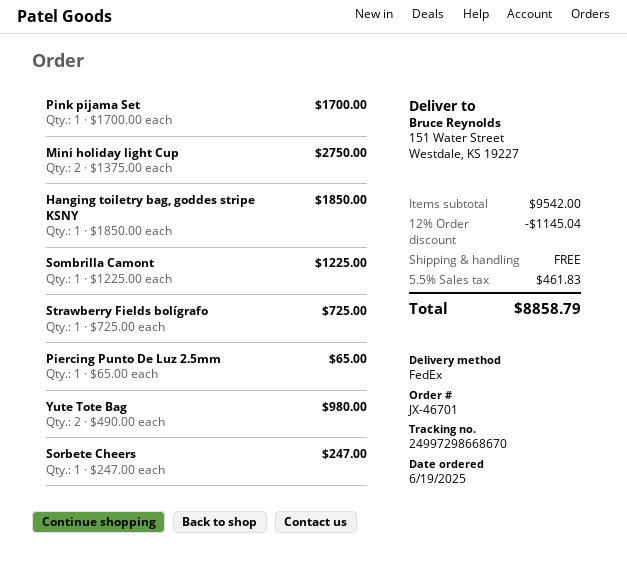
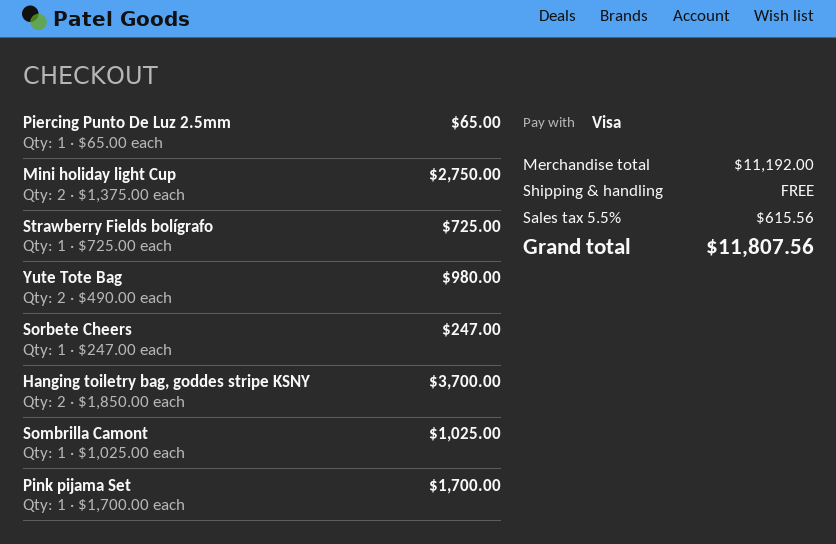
Hanging toiletry bag, goddes stripe KSNY: 1 x 1850.00 = 1850.00 -> 2 x 1850.00 = 3700.00
Sombrilla Camont: 1 x 1225.00 = 1225.00 -> 1 x 1025.00 = 1025.00
subtotal: 9542.00 -> 11192.00
discount: 12% = 1145.04 -> none
tax: 5.5% = 461.83 -> 5.5% = 615.56
total: 8858.79 -> 11807.56

